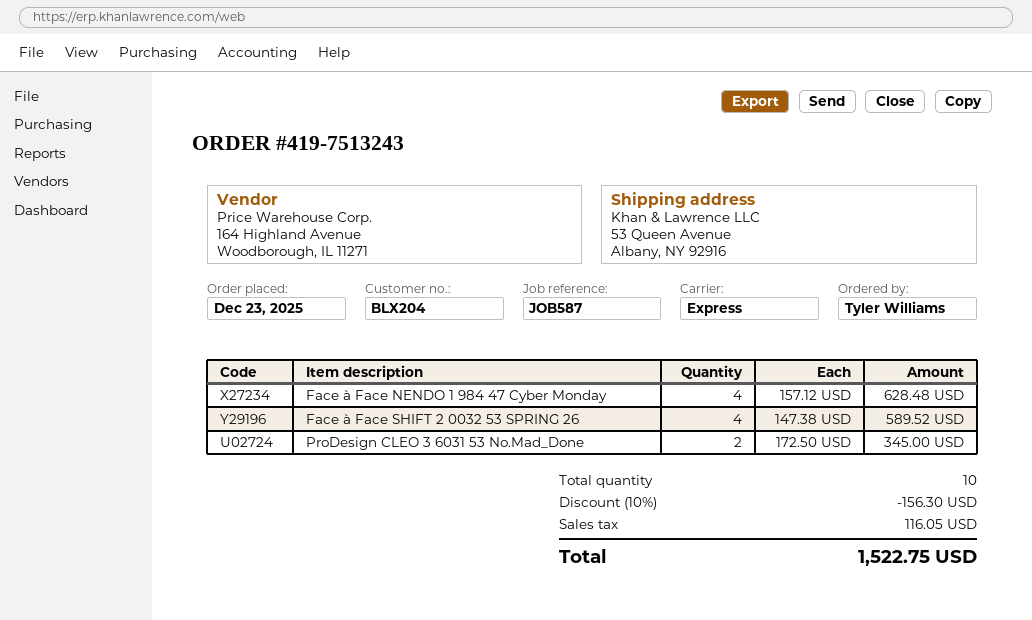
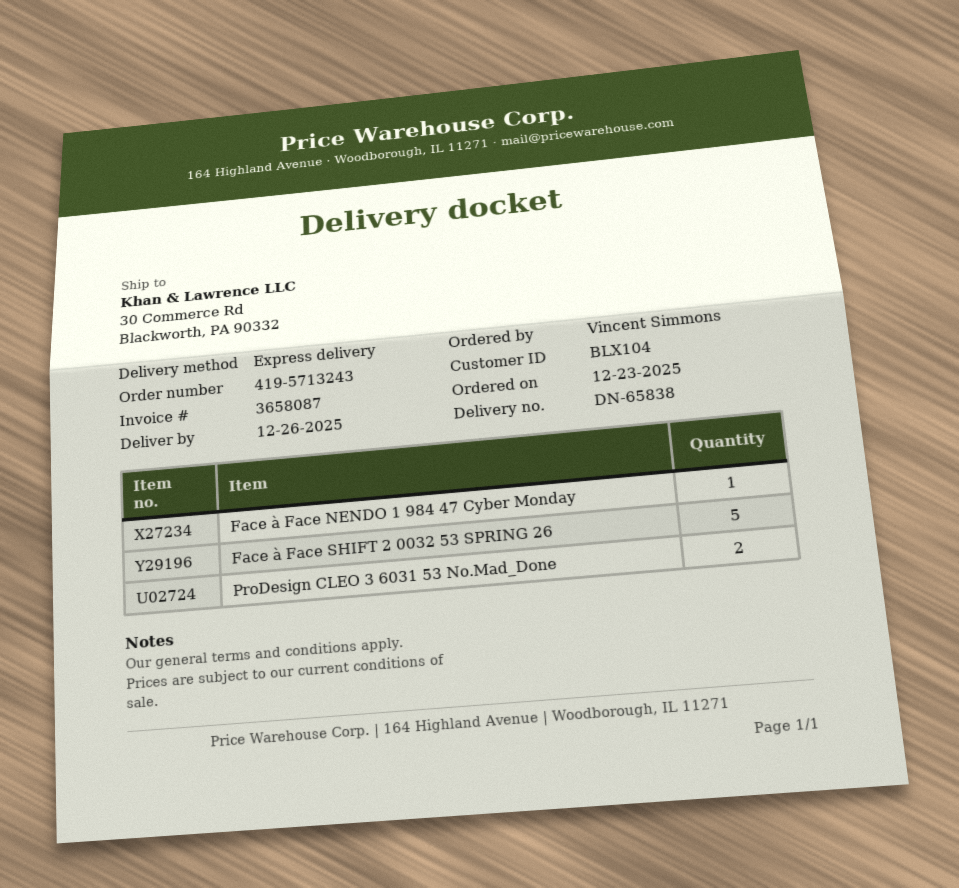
order number: 419-7513243 -> 419-5713243
customer number: BLX204 -> BLX104
ordered by: Tyler Williams -> Vincent Simmons
ship to: 53 Queen Avenue, Albany, NY 92916 -> 30 Commerce Rd, Blackworth, PA 90332
Face à Face NENDO 1 984 47 Cyber Monday: 4 -> 1
Face à Face SHIFT 2 0032 53 SPRING 26: 4 -> 5

